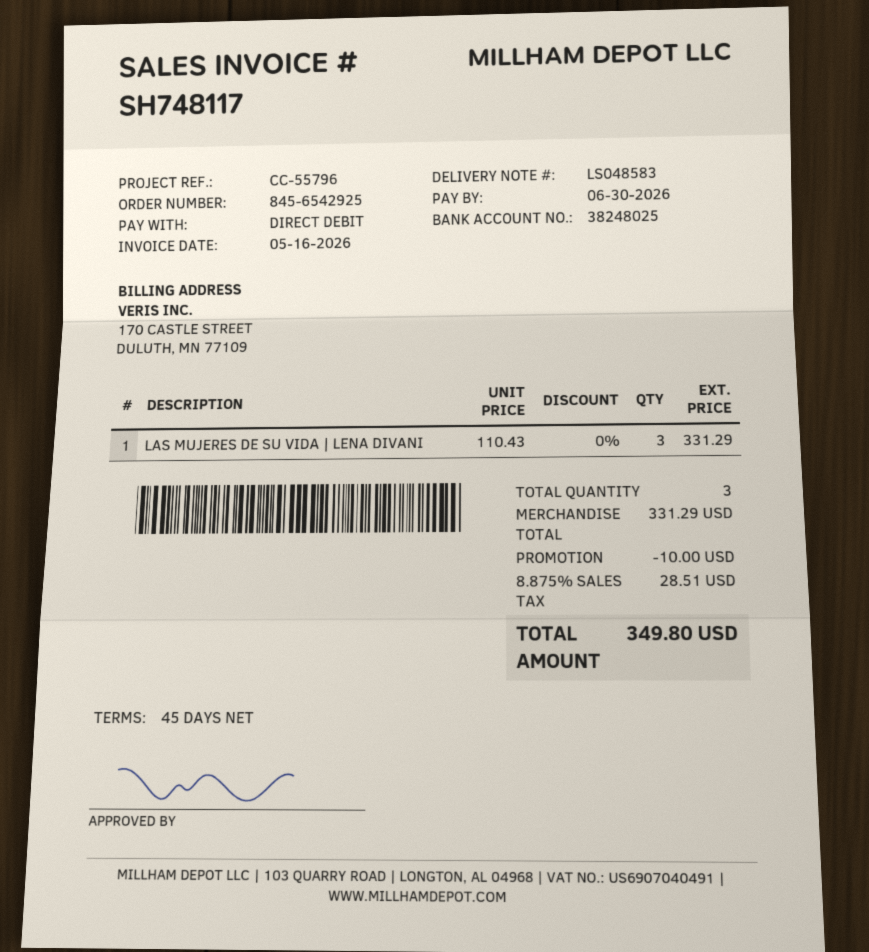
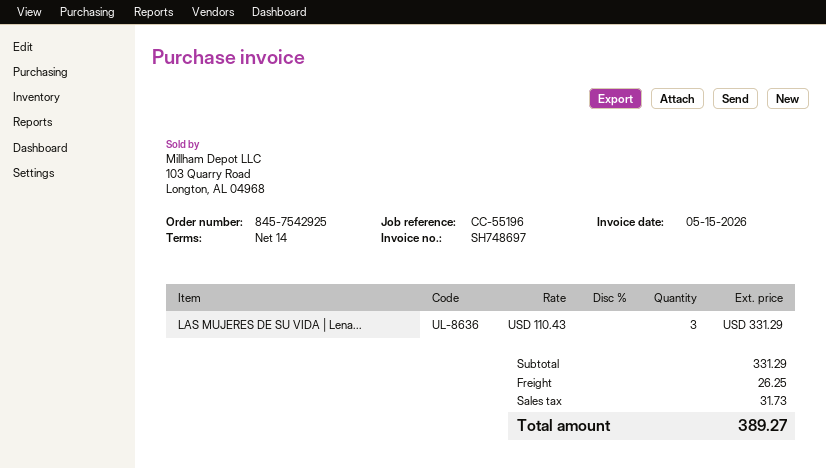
order number: 845-6542925 -> 845-7542925
invoice number: SH748117 -> SH748697
invoice date: 2026-05-16 -> 2026-05-15
payment terms: 45 days -> 14 days
reference: CC-55796 -> CC-55196
discount: 10.00 -> none
shipping: none -> 26.25
tax: 28.51 -> 31.73
total: 349.80 -> 389.27

